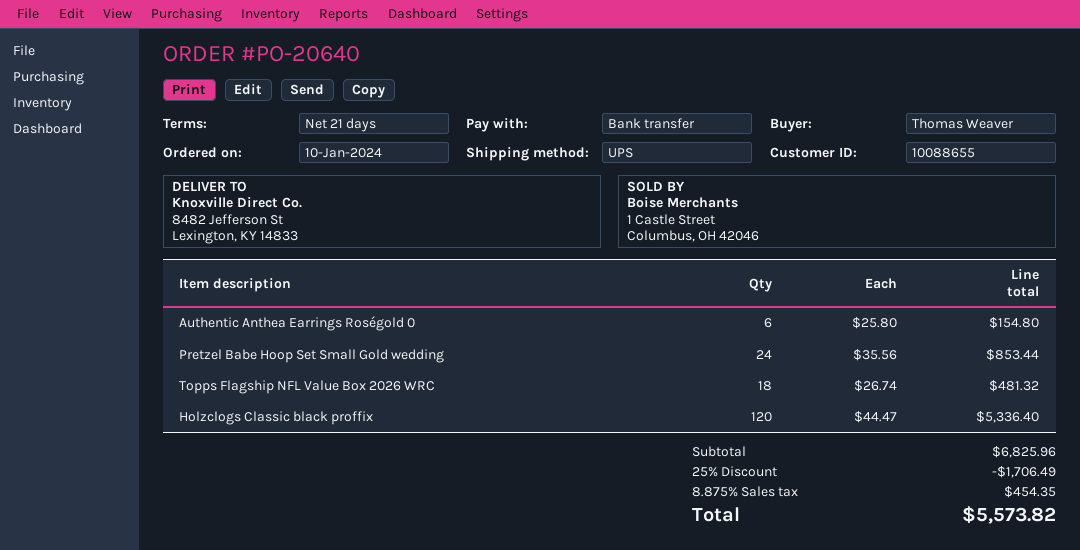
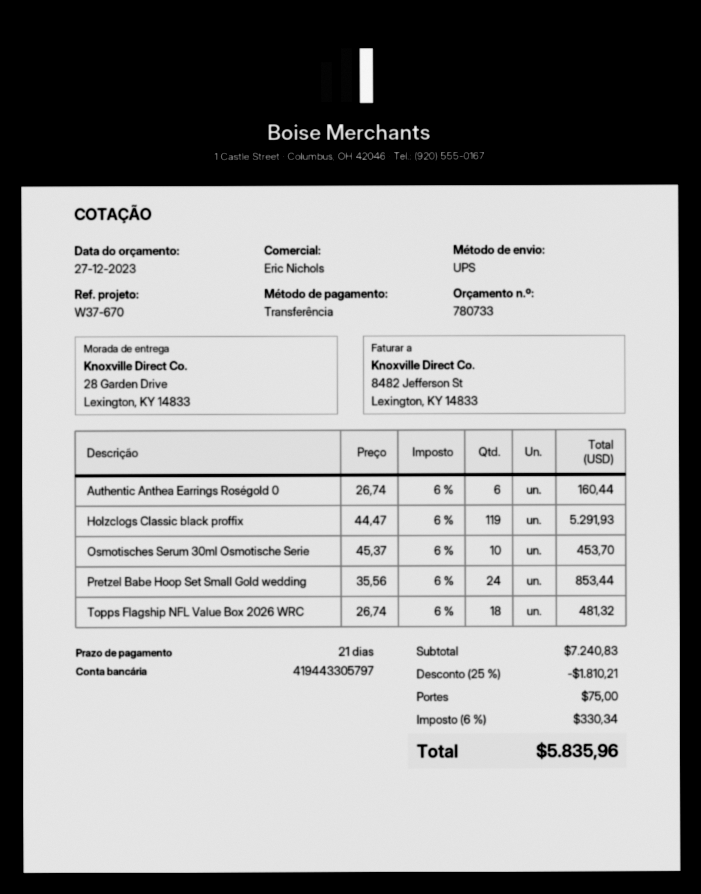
ship to: 8482 Jefferson St, Lexington, KY 14833 -> 28 Garden Drive, Lexington, KY 14833
Authentic Anthea Earrings Roségold 0: 6 x 25.80 = 154.80 -> 6 x 26.74 = 160.44
Holzclogs Classic black proffix: 120 x 44.47 = 5336.40 -> 119 x 44.47 = 5291.93
Osmotisches Serum 30ml Osmotische Serie: none -> 10 x 45.37 = 453.70
subtotal: 6825.96 -> 7240.83
discount: 25% = 1706.49 -> 25% = 1810.21
shipping: none -> 75.00
tax: 8.875% = 454.35 -> 6% = 330.34
total: 5573.82 -> 5835.96

